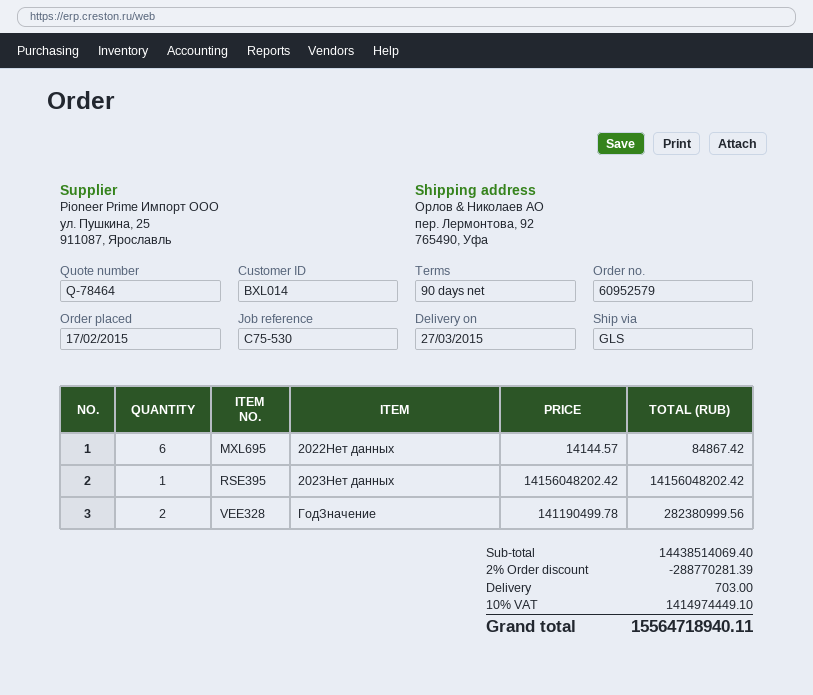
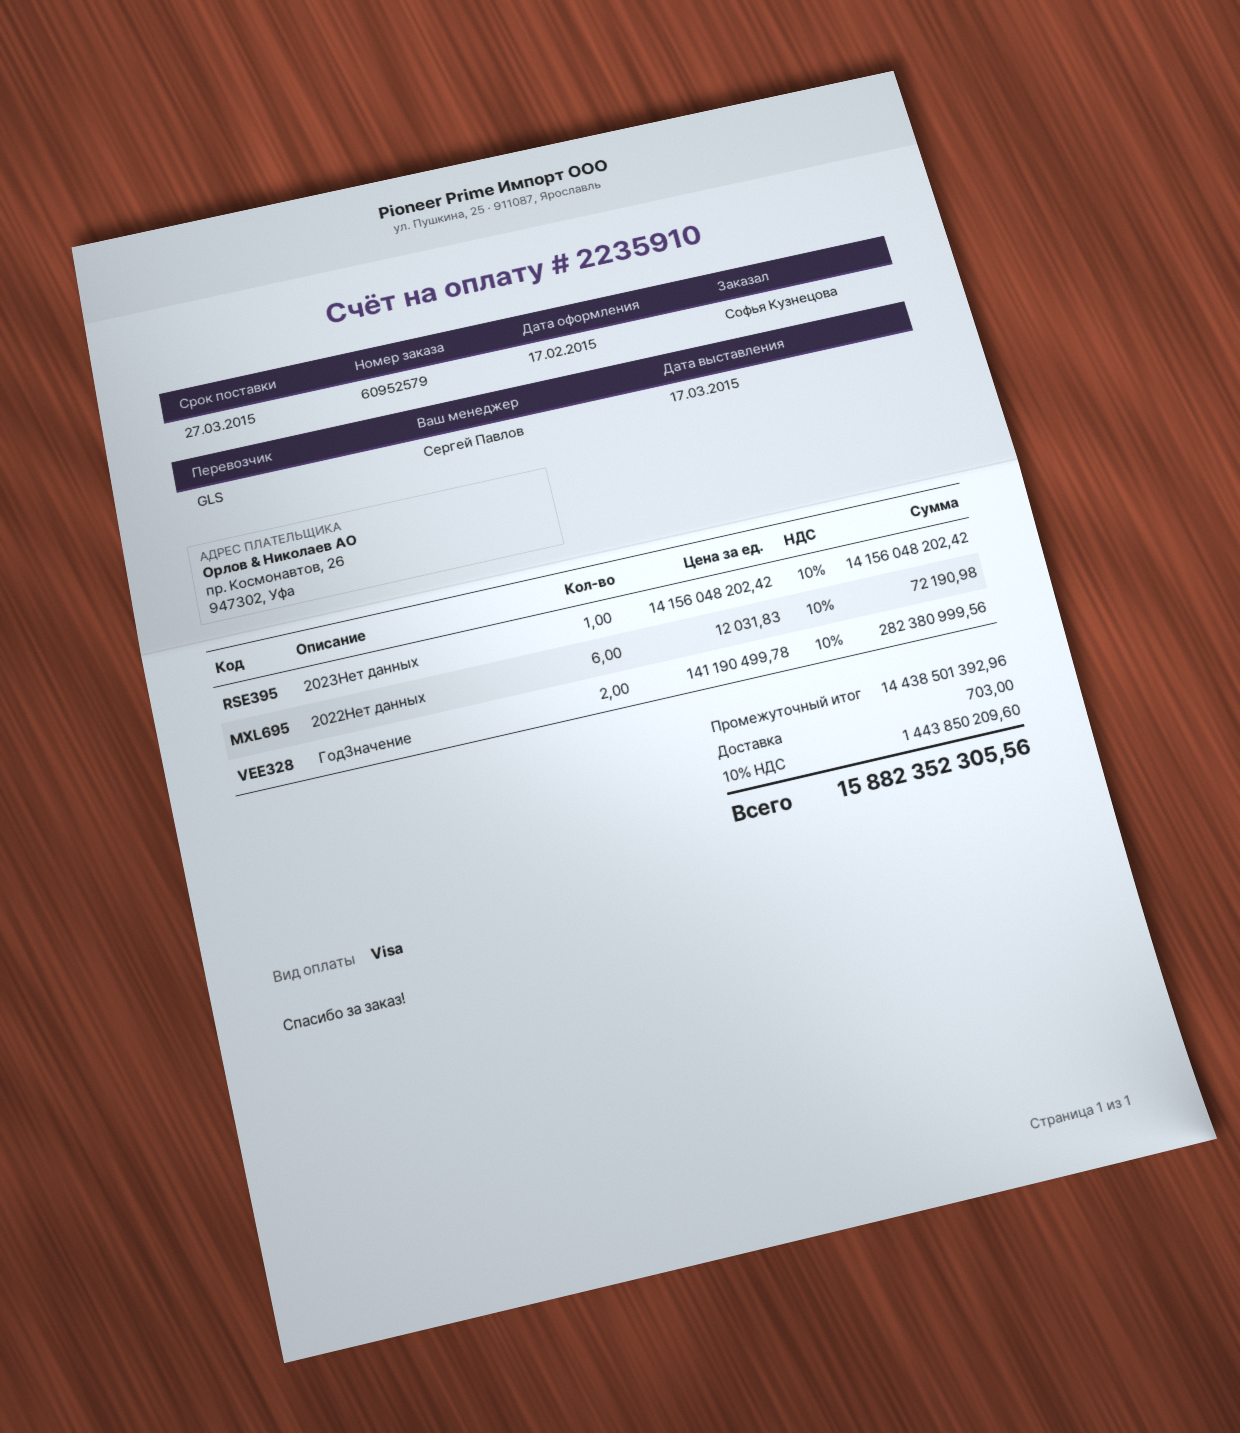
2022Нет данных: 6 x 14144.57 = 84867.42 -> 6 x 12031.83 = 72190.98
subtotal: 14438514069.40 -> 14438501392.96
discount: 2% = 288770281.39 -> none
tax: 10% = 1414974449.10 -> 10% = 1443850209.60
total: 15564718940.11 -> 15882352305.56

